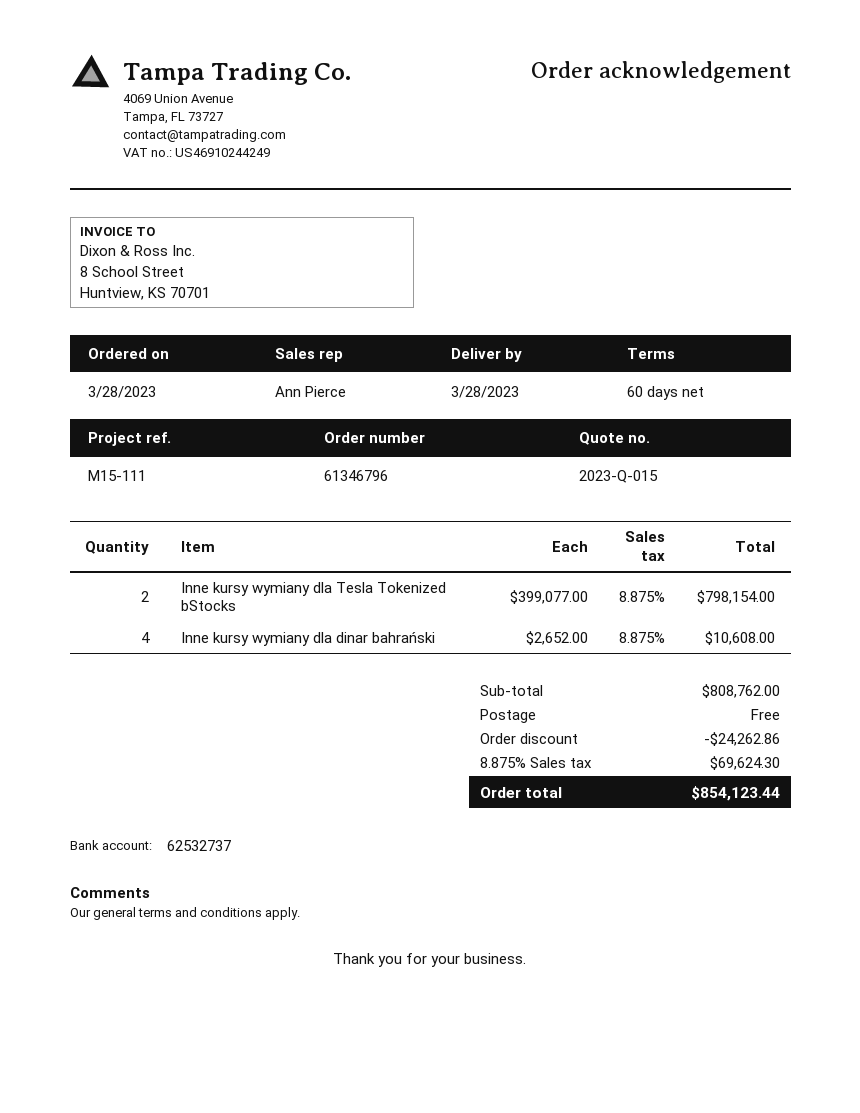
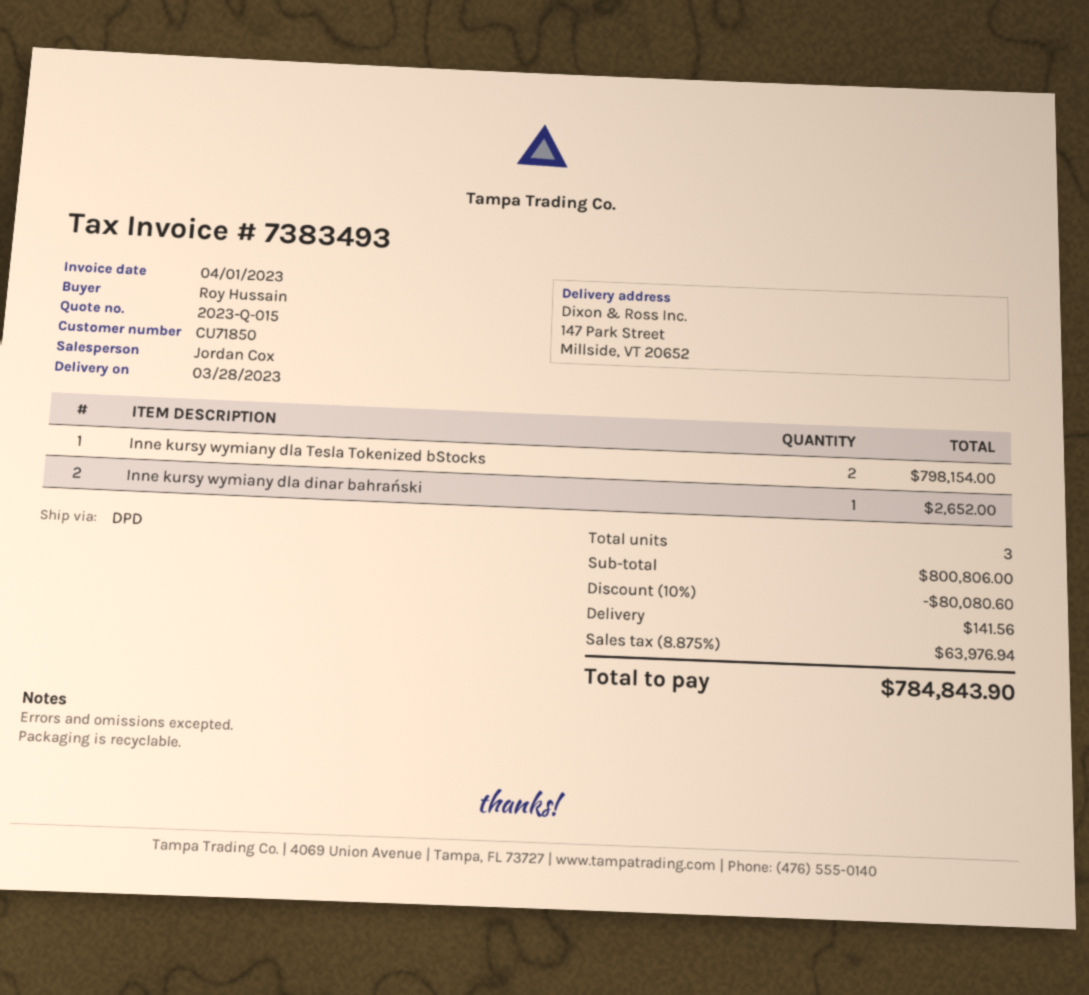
sales rep: Ann Pierce -> Jordan Cox
Inne kursy wymiany dla dinar bahrański: 4 for 10608.00 -> 1 for 2652.00
subtotal: 808762.00 -> 800806.00
discount: 24262.86 -> 80080.60
shipping: 0.00 -> 141.56
tax: 8.875% = 69624.30 -> 8.875% = 63976.94
total: 854123.44 -> 784843.90

